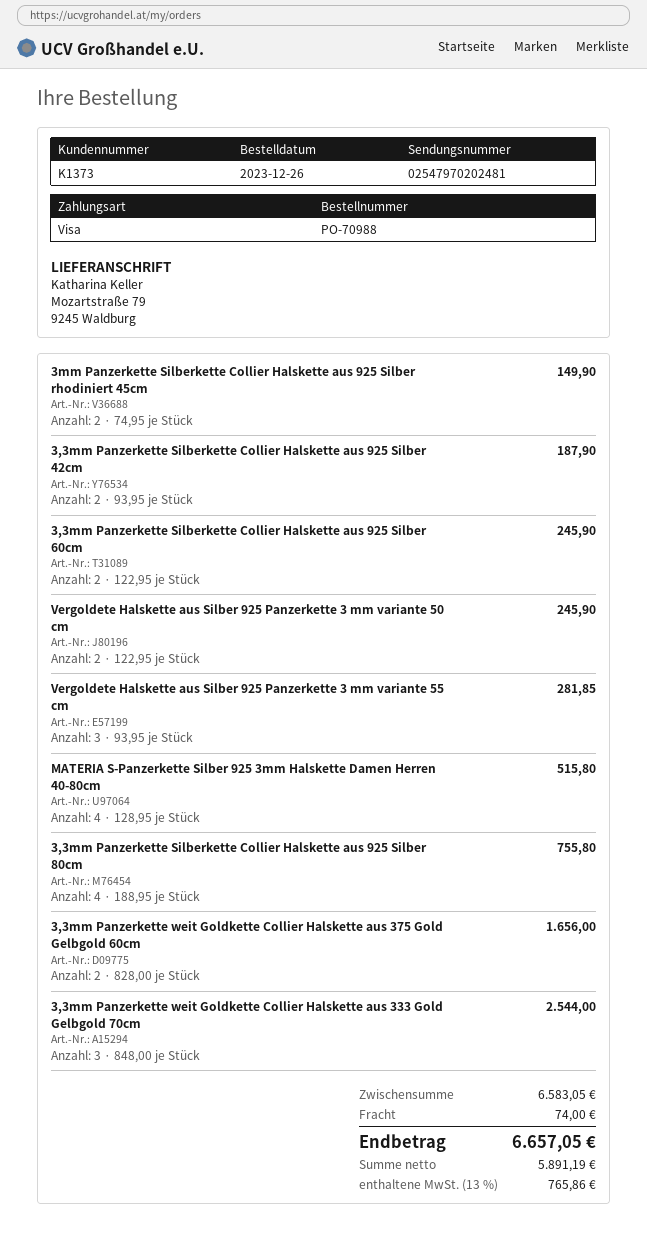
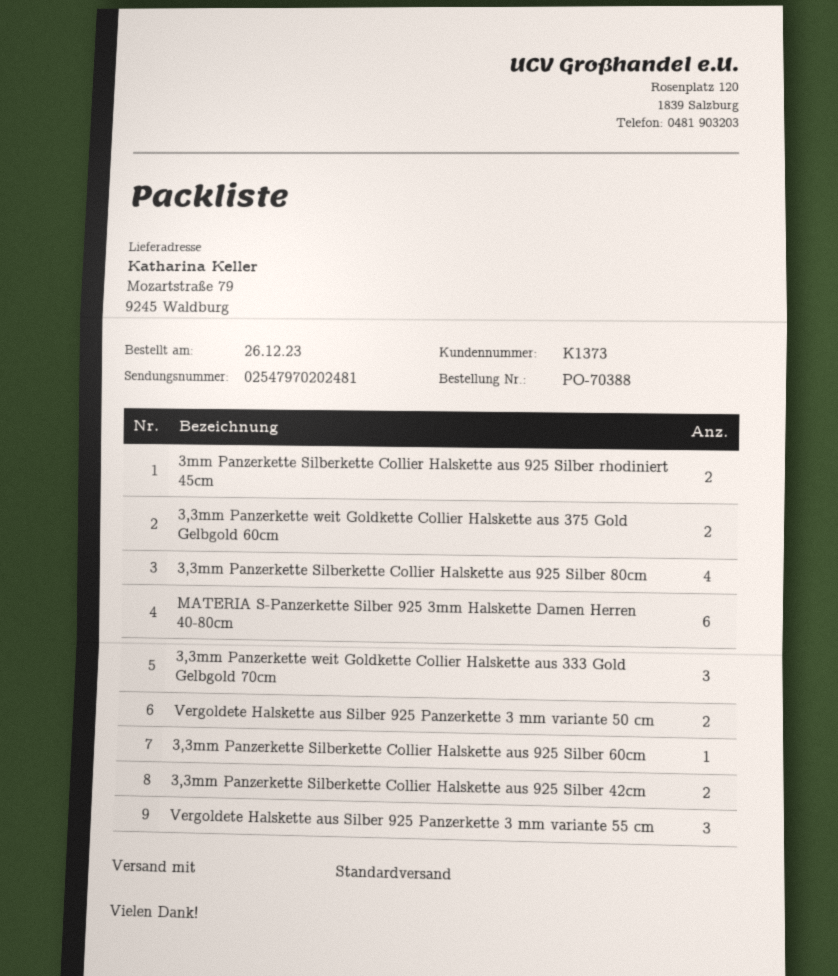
order number: PO-70988 -> PO-70388
3,3mm Panzerkette Silberkette Collier Halskette aus 925 Silber 60cm: 2 -> 1
MATERIA S-Panzerkette Silber 925 3mm Halskette Damen Herren 40-80cm: 4 -> 6

